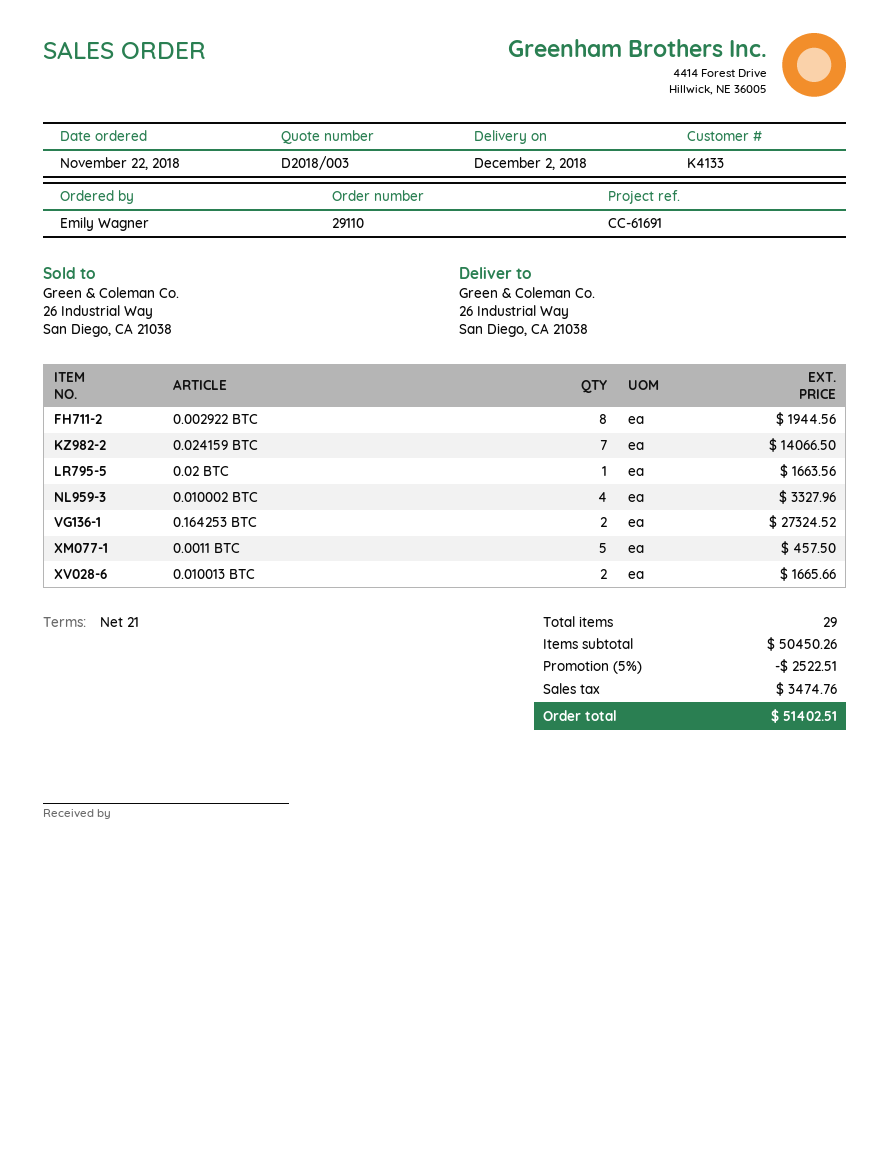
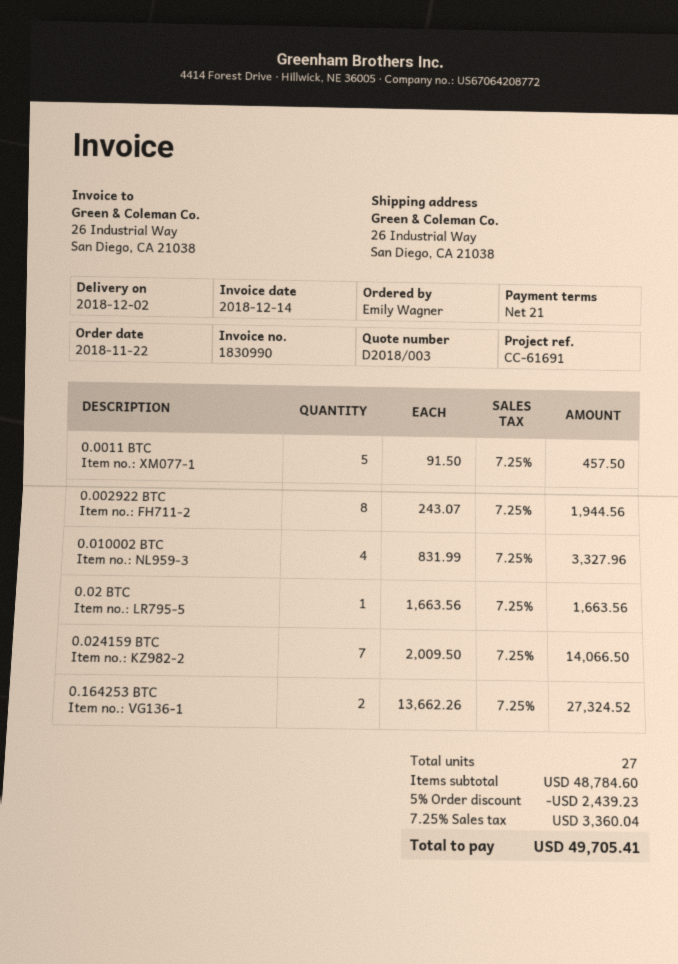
0.010013 BTC: 2 for 1665.66 -> none
total quantity: 29 -> 27
subtotal: 50450.26 -> 48784.60
discount: 5% = 2522.51 -> 5% = 2439.23
tax: 3474.76 -> 3360.04
total: 51402.51 -> 49705.41

